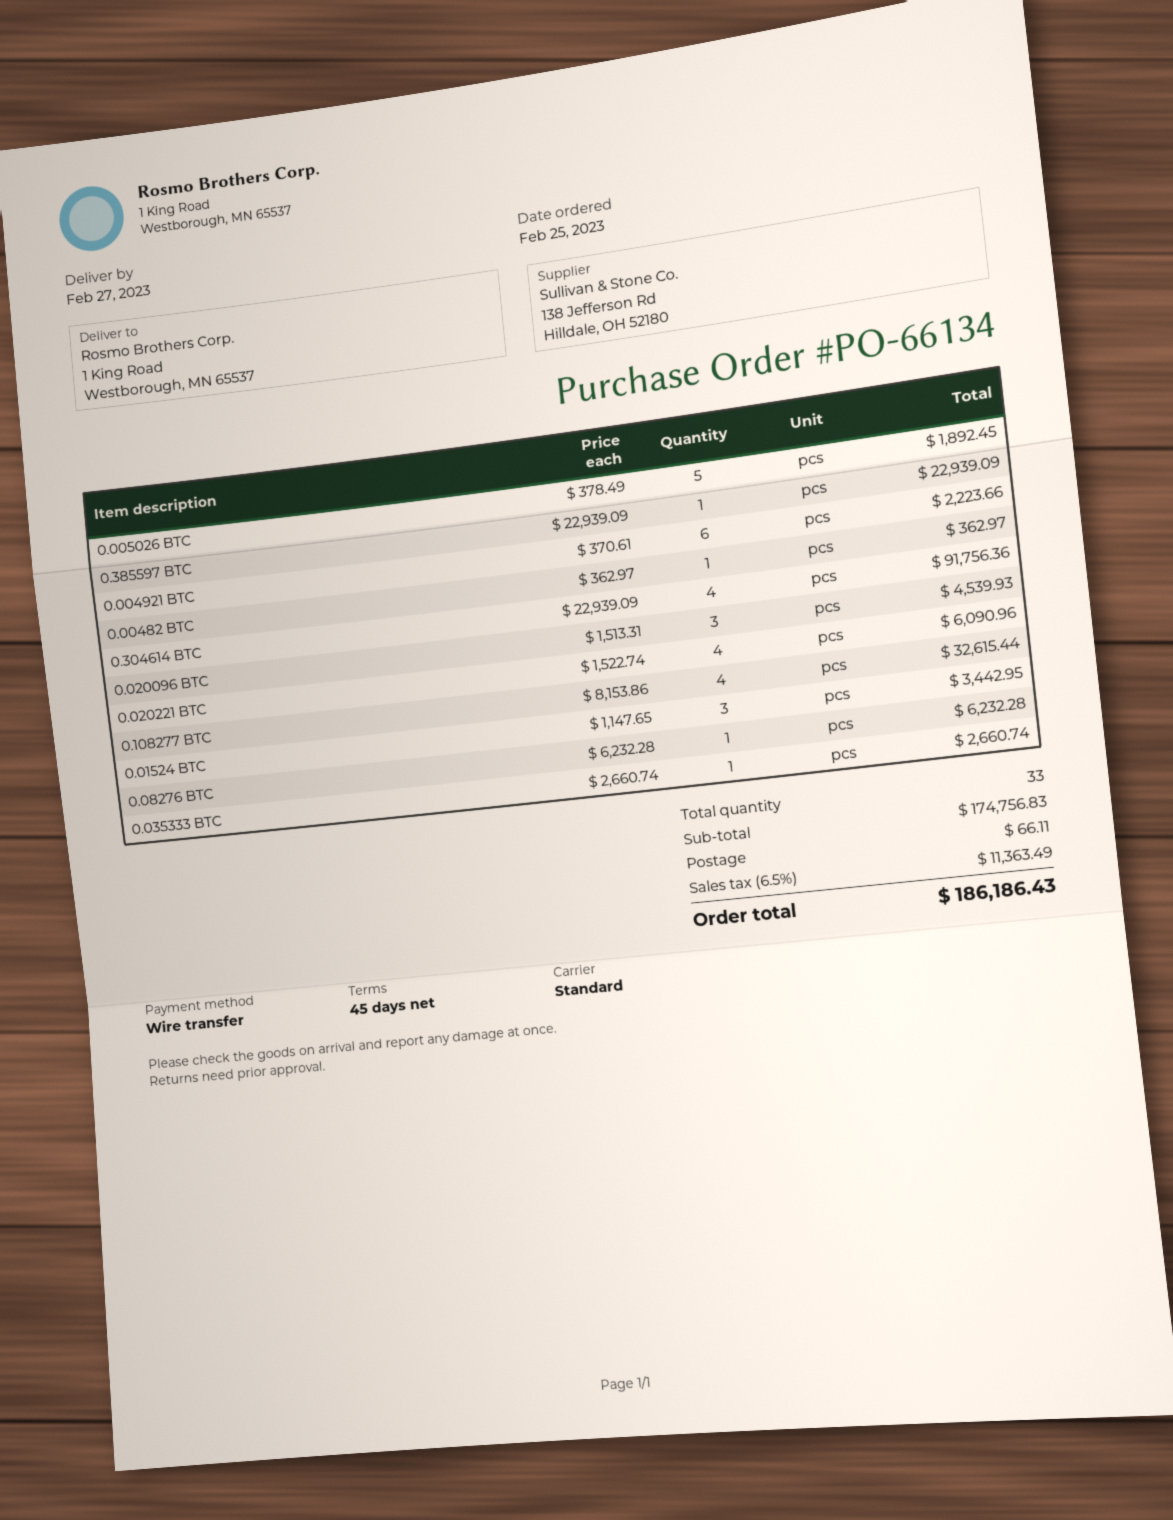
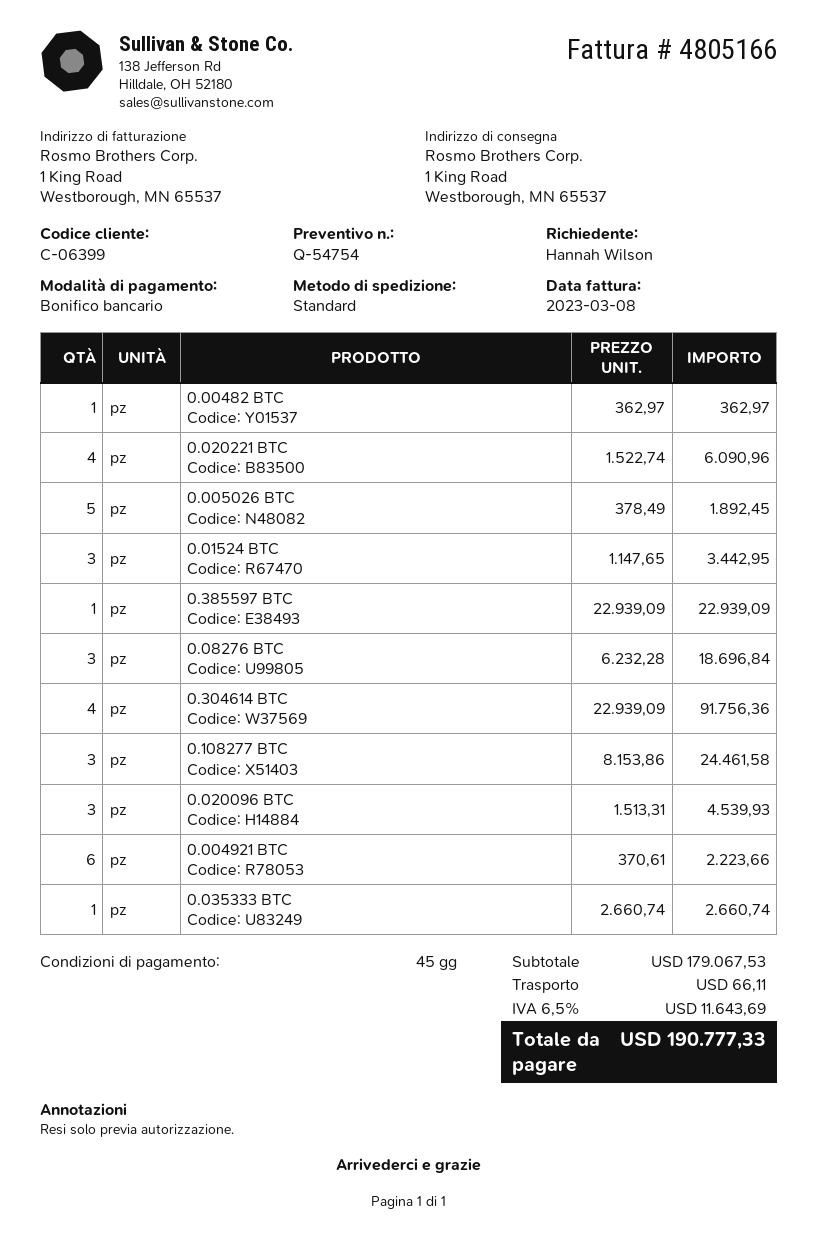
0.108277 BTC: 4 x 8153.86 = 32615.44 -> 3 x 8153.86 = 24461.58
0.08276 BTC: 1 x 6232.28 = 6232.28 -> 3 x 6232.28 = 18696.84
subtotal: 174756.83 -> 179067.53
tax: 6.5% = 11363.49 -> 6.5% = 11643.69
total: 186186.43 -> 190777.33

